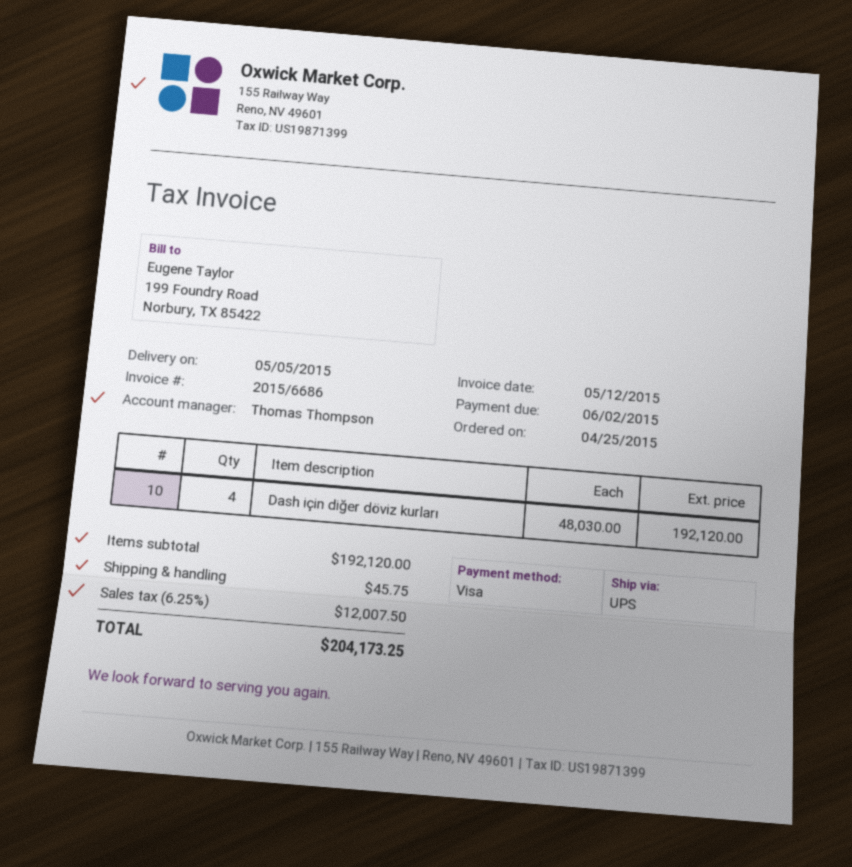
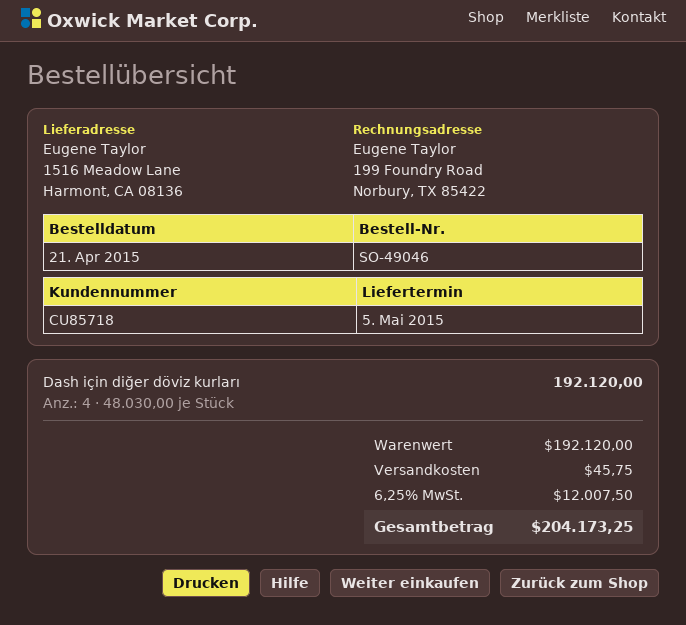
order date: 2015-04-25 -> 2015-04-21

